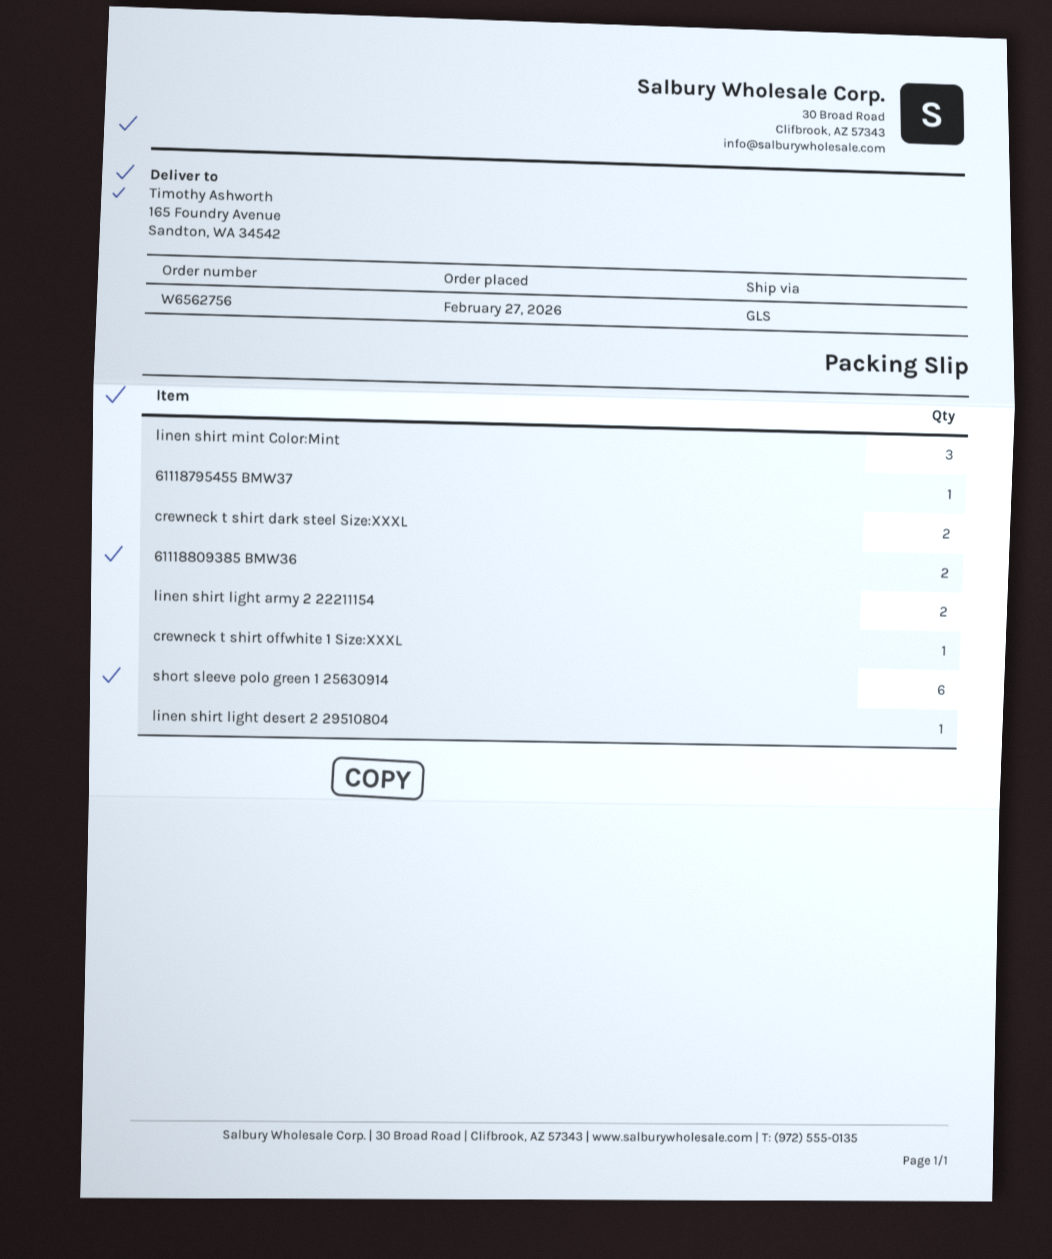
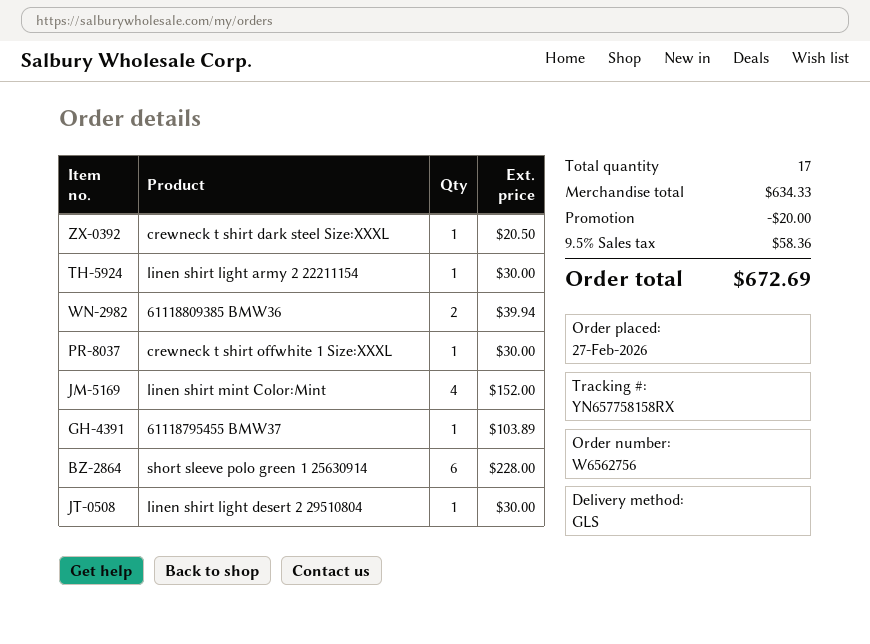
linen shirt mint Color:Mint: 3 -> 4
crewneck t shirt dark steel Size:XXXL: 2 -> 1
linen shirt light army 2 22211154: 2 -> 1

